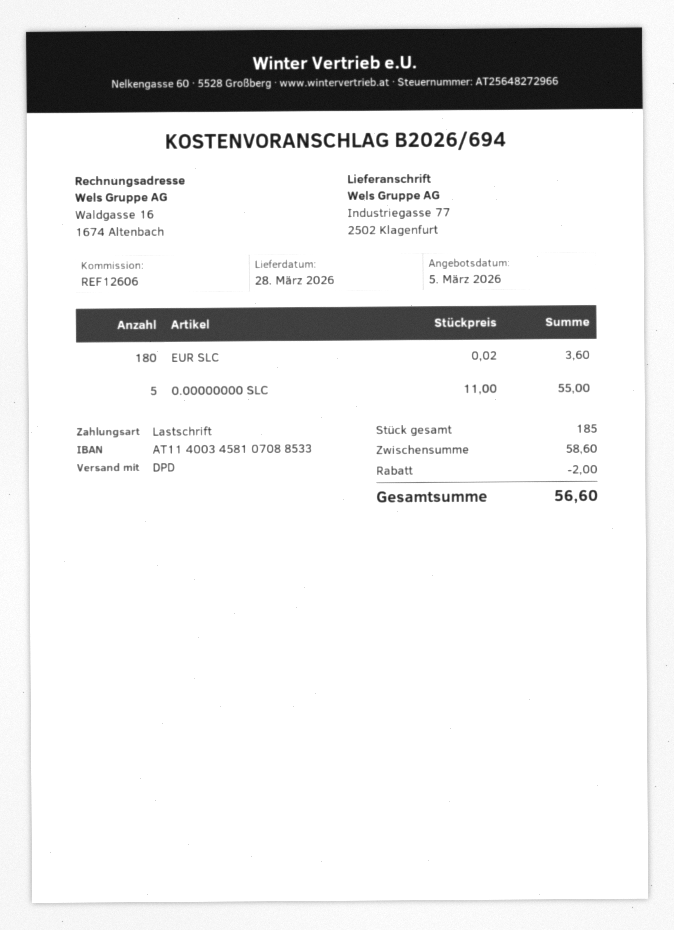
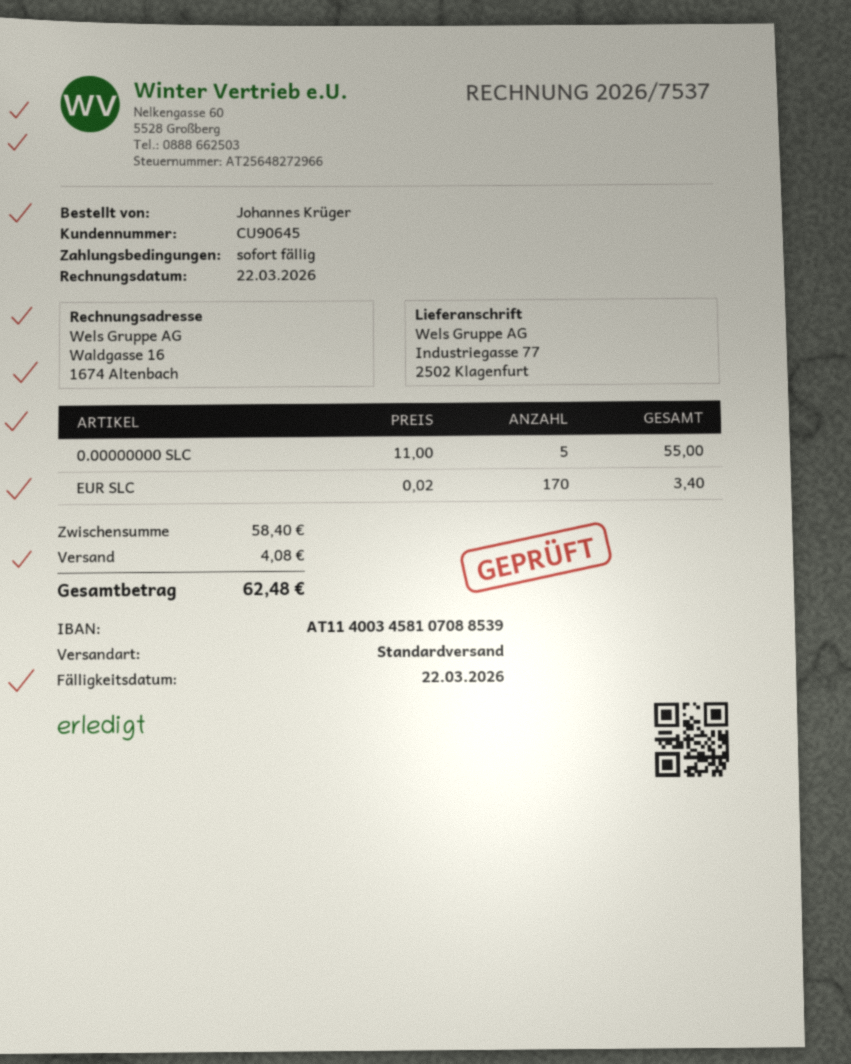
bank account: AT114003458107088533 -> AT114003458107088539
shipping method: DPD -> standard
EUR SLC: 180 x 0.02 = 3.60 -> 170 x 0.02 = 3.40
subtotal: 58.60 -> 58.40
discount: 2.00 -> none
shipping: none -> 4.08
total: 56.60 -> 62.48

